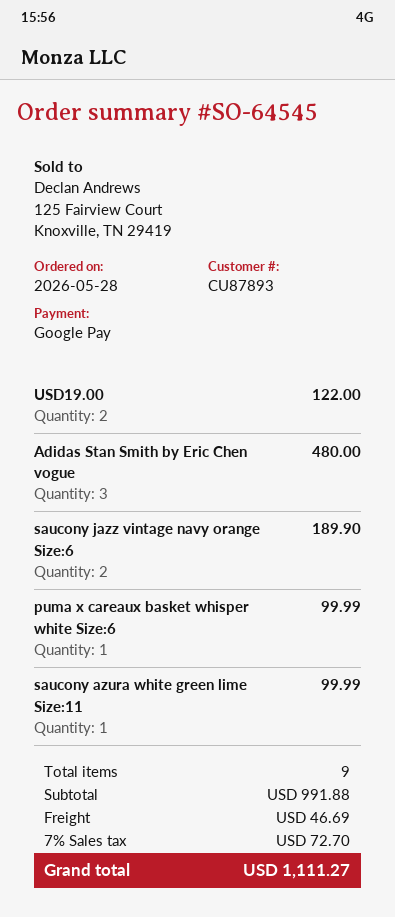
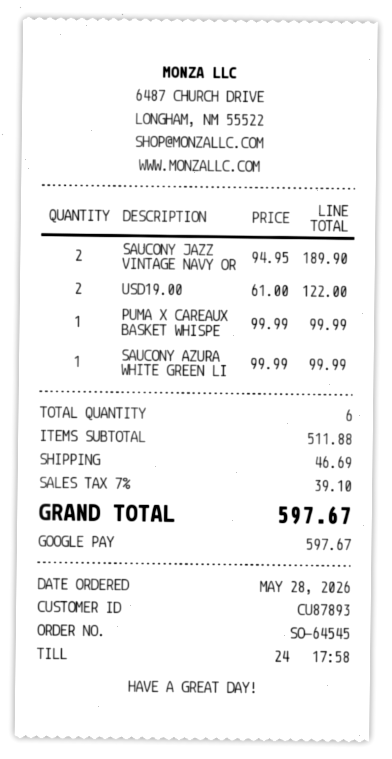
Adidas Stan Smith by Eric Chen vogue: 3 for 480.00 -> none
total quantity: 9 -> 6
subtotal: 991.88 -> 511.88
tax: 7% = 72.70 -> 7% = 39.10
total: 1111.27 -> 597.67

